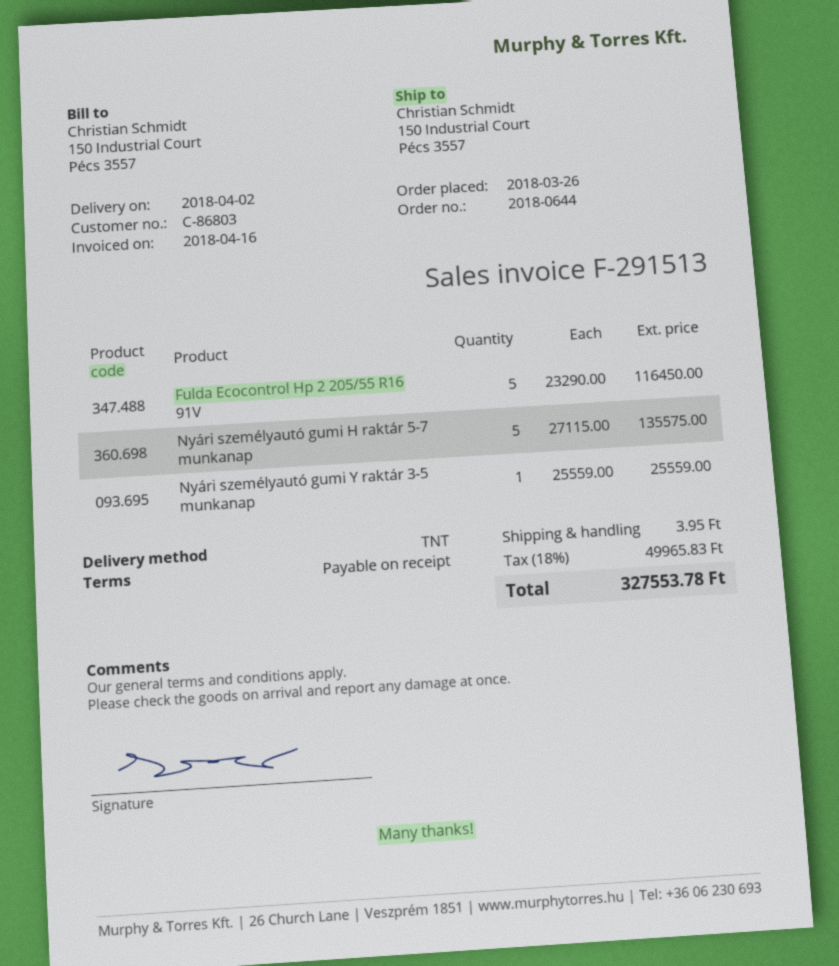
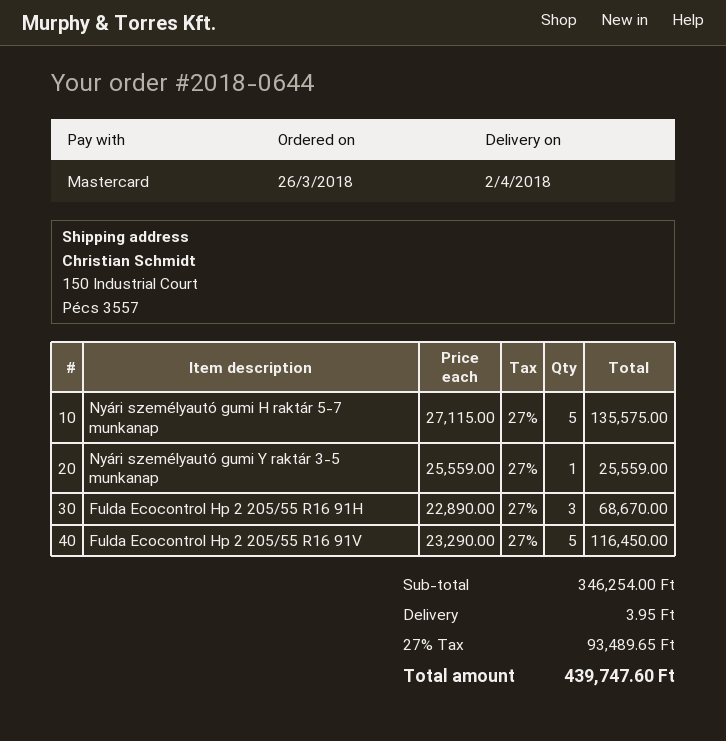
Fulda Ecocontrol Hp 2 205/55 R16 91H: none -> 3 x 22890.00 = 68670.00
tax: 18% = 49965.83 -> 27% = 93489.65
total: 327553.78 -> 439747.60

